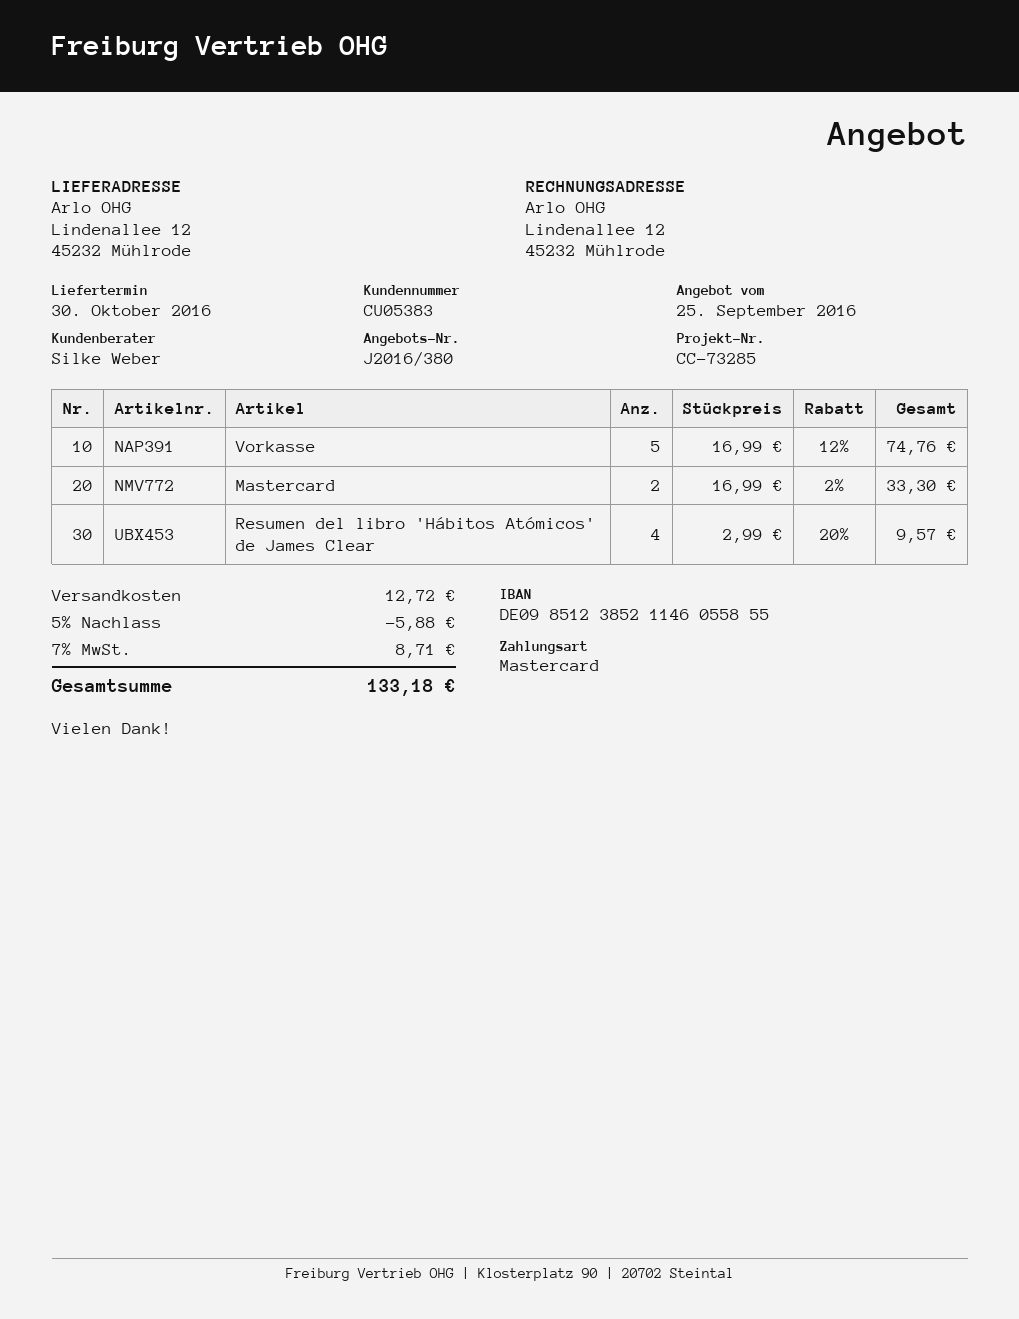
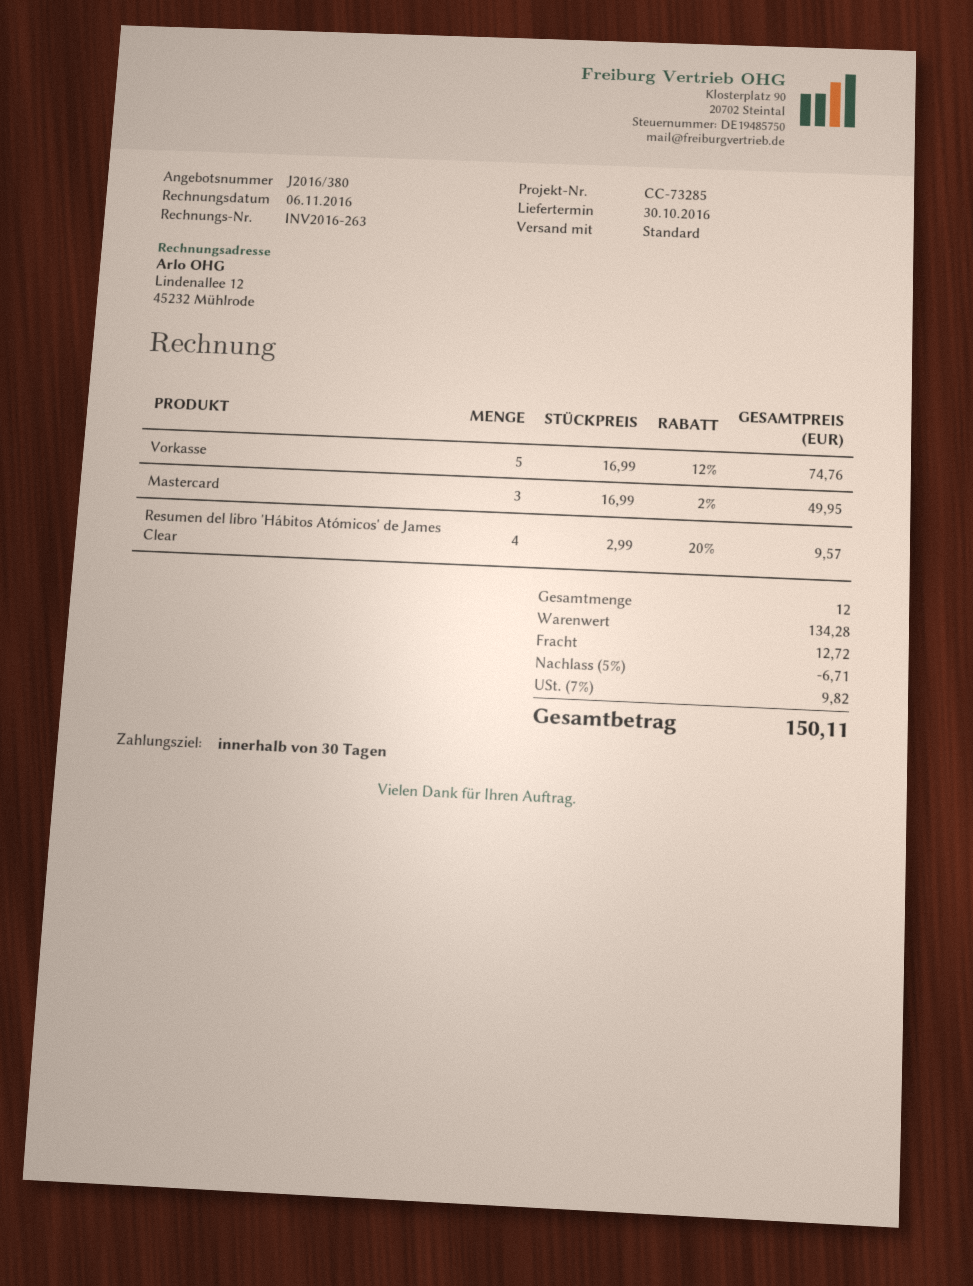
Mastercard: 2 x 16.99 - 2% = 33.30 -> 3 x 16.99 - 2% = 49.95
discount: 5% = 5.88 -> 5% = 6.71
tax: 7% = 8.71 -> 7% = 9.82
total: 133.18 -> 150.11

